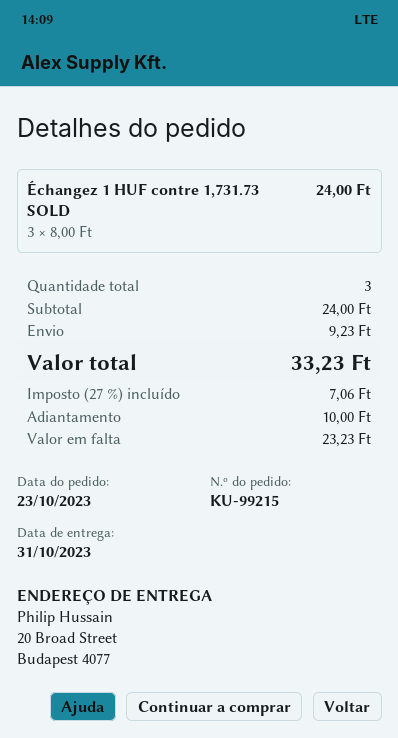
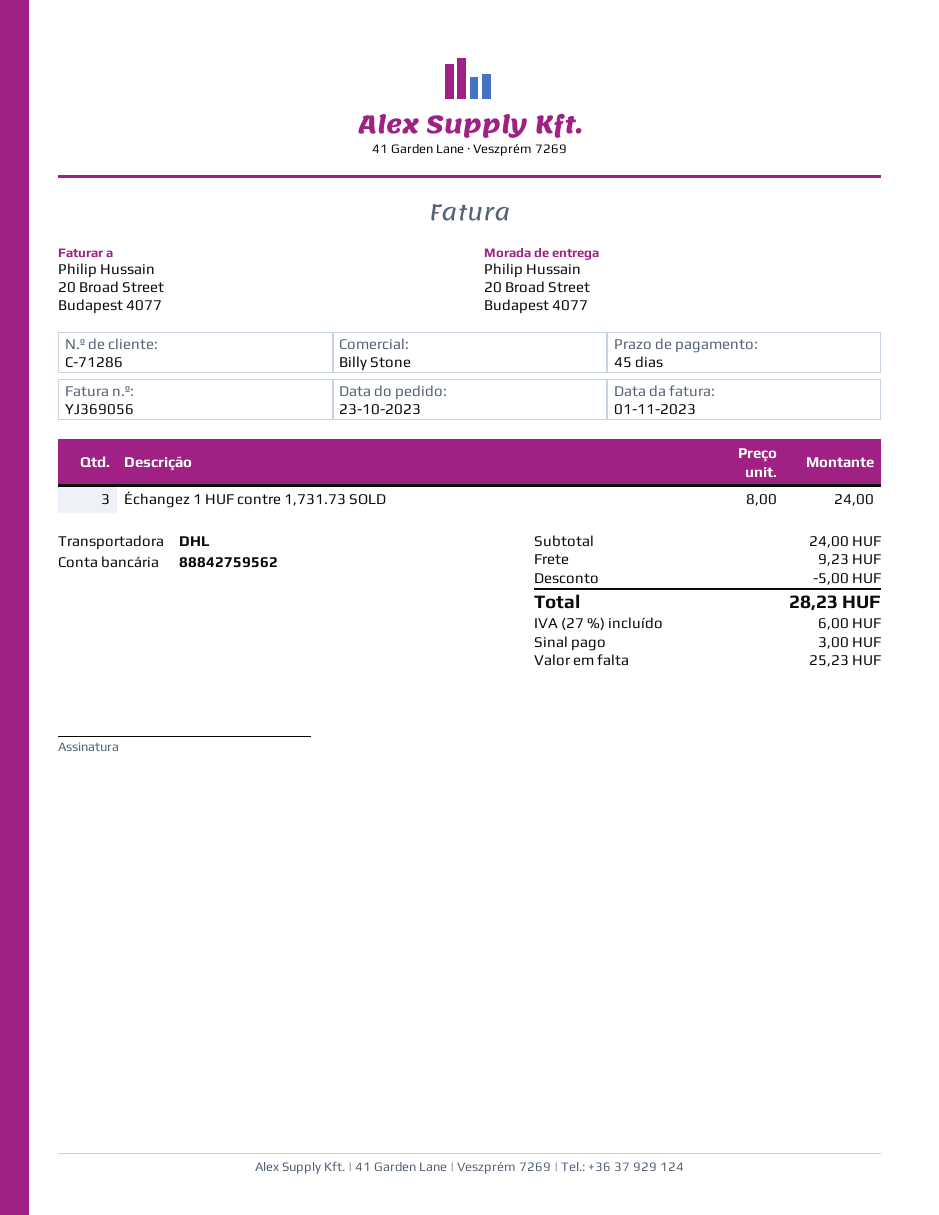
discount: none -> 5.00
tax: 27% = 7.06 -> 27% = 6.00
total: 33.23 -> 28.23
deposit: 10.00 -> 3.00
balance: 23.23 -> 25.23

